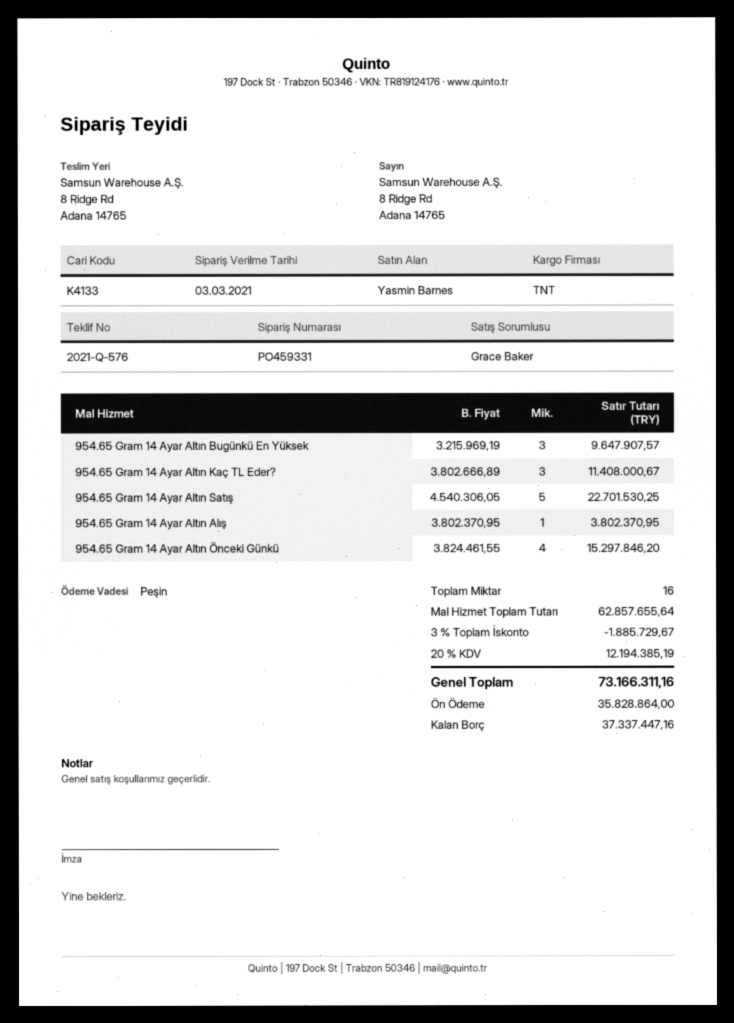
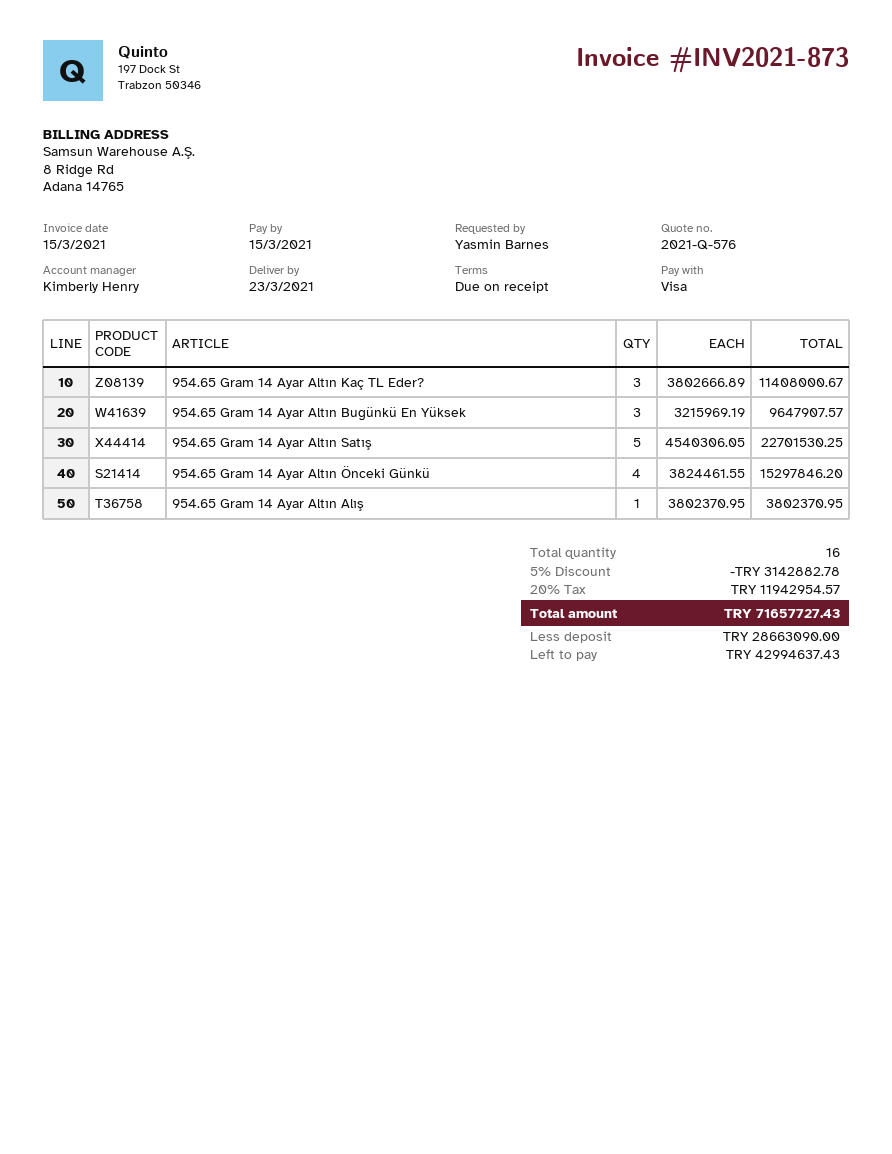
sales rep: Grace Baker -> Kimberly Henry
discount: 3% = 1885729.67 -> 5% = 3142882.78
tax: 20% = 12194385.19 -> 20% = 11942954.57
total: 73166311.16 -> 71657727.43
deposit: 35828864.00 -> 28663090.00
balance: 37337447.16 -> 42994637.43

